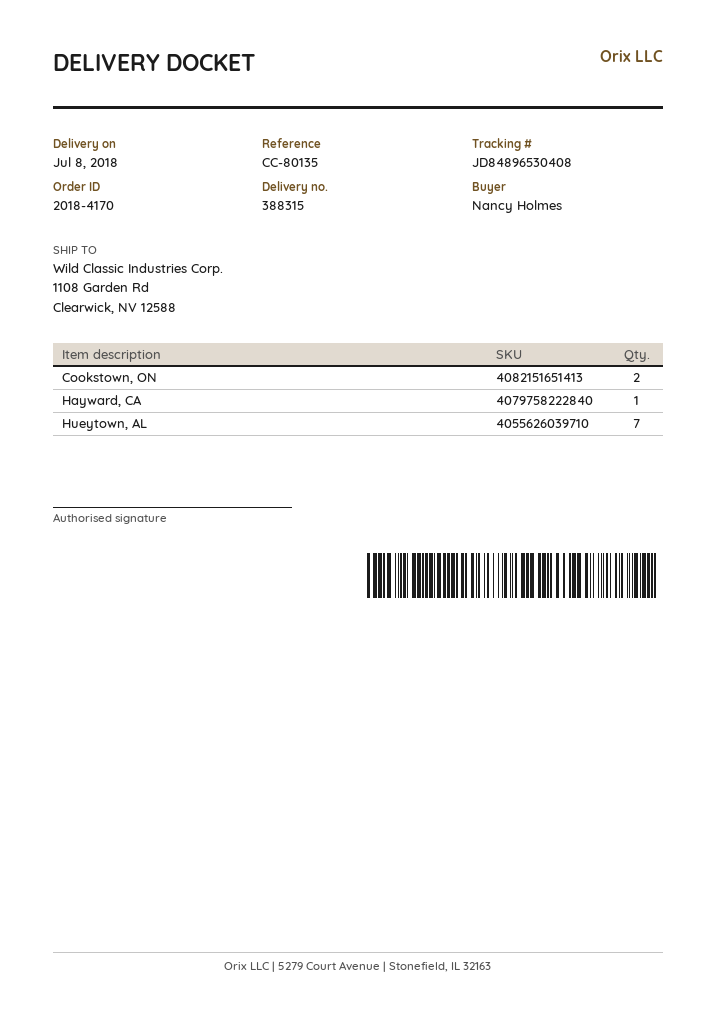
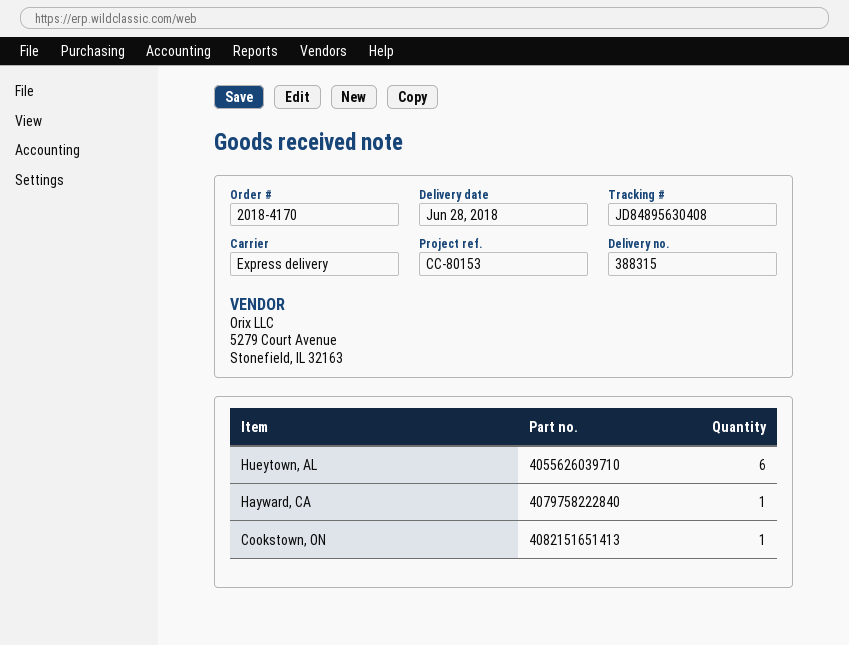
delivery date: 2018-07-08 -> 2018-06-28
reference: CC-80135 -> CC-80153
tracking number: JD84896530408 -> JD84895630408
Cookstown, ON: 2 -> 1
Hueytown, AL: 7 -> 6

